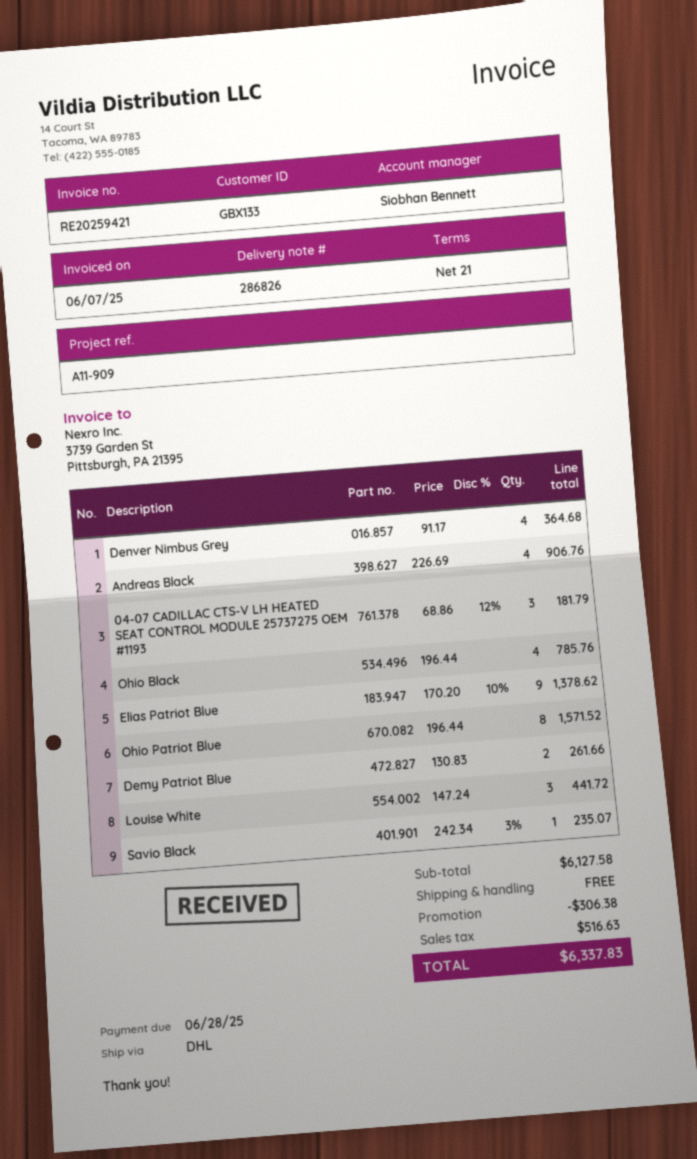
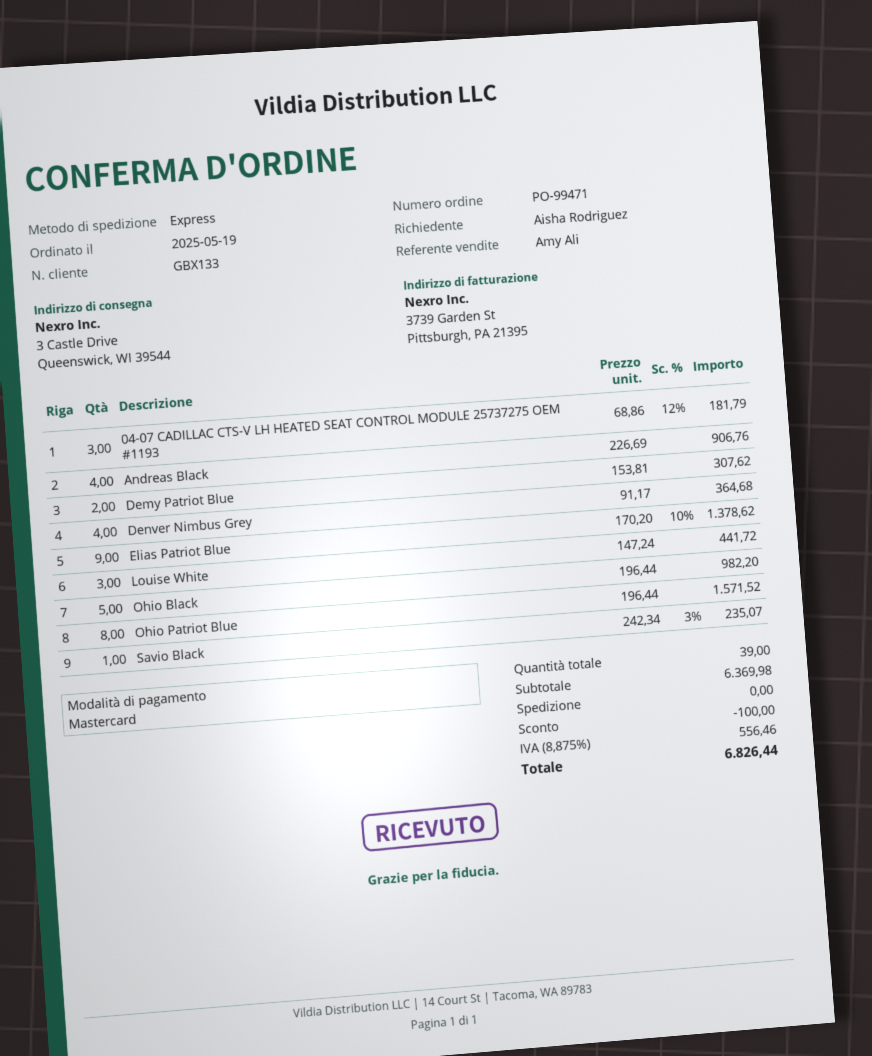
sales rep: Siobhan Bennett -> Amy Ali
shipping method: DHL -> express
Ohio Black: 4 x 196.44 = 785.76 -> 5 x 196.44 = 982.20
Demy Patriot Blue: 2 x 130.83 = 261.66 -> 2 x 153.81 = 307.62
subtotal: 6127.58 -> 6369.98
discount: 306.38 -> 100.00
tax: 516.63 -> 556.46
total: 6337.83 -> 6826.44

